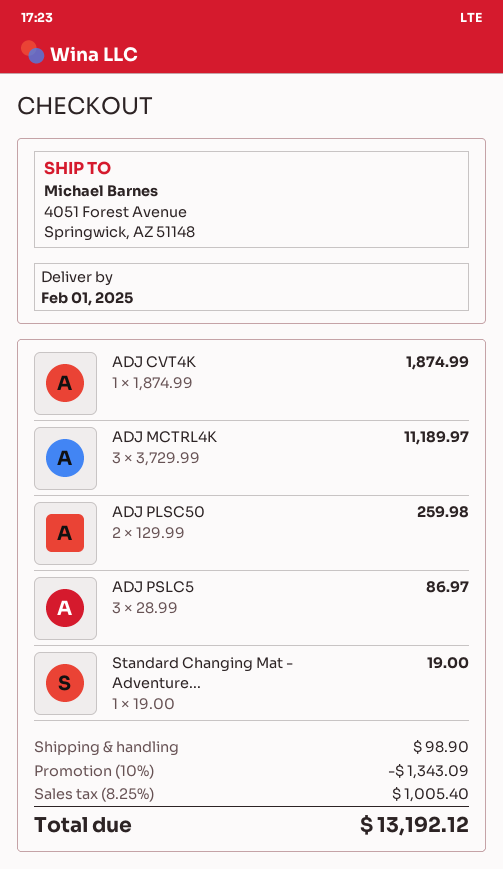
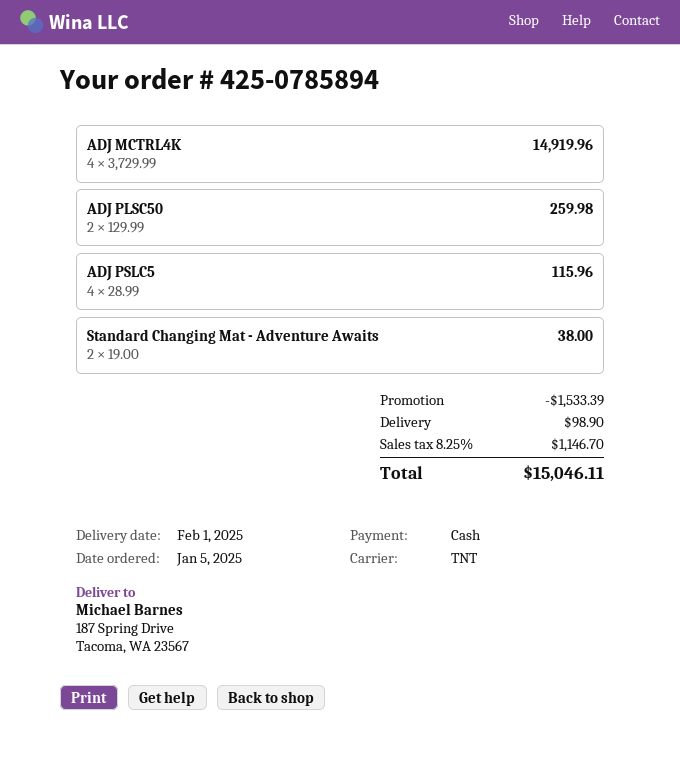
ship to: 4051 Forest Avenue, Springwick, AZ 51148 -> 187 Spring Drive, Tacoma, WA 23567
ADJ CVT4K: 1 x 1874.99 = 1874.99 -> none
ADJ MCTRL4K: 3 x 3729.99 = 11189.97 -> 4 x 3729.99 = 14919.96
ADJ PSLC5: 3 x 28.99 = 86.97 -> 4 x 28.99 = 115.96
Standard Changing Mat - Adventure...: 1 x 19.00 = 19.00 -> 2 x 19.00 = 38.00
discount: 1343.09 -> 1533.39
tax: 8.25% = 1005.40 -> 8.25% = 1146.70
total: 13192.12 -> 15046.11

